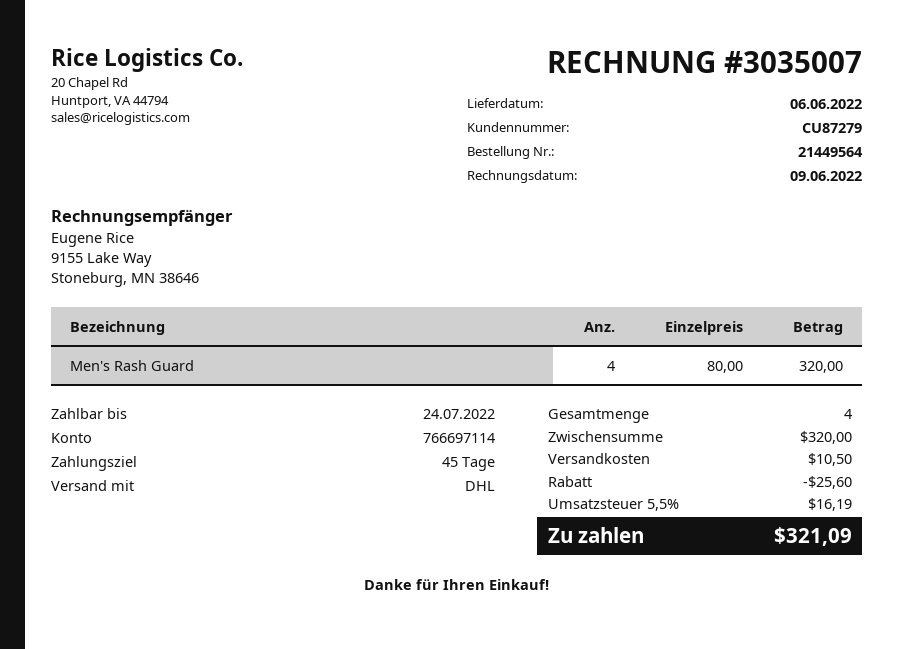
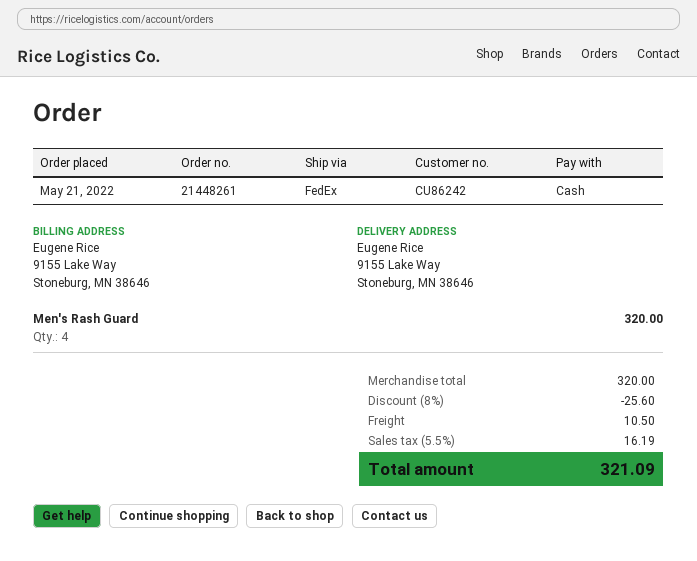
order number: 21449564 -> 21448261
customer number: CU87279 -> CU86242
shipping method: DHL -> FedEx

